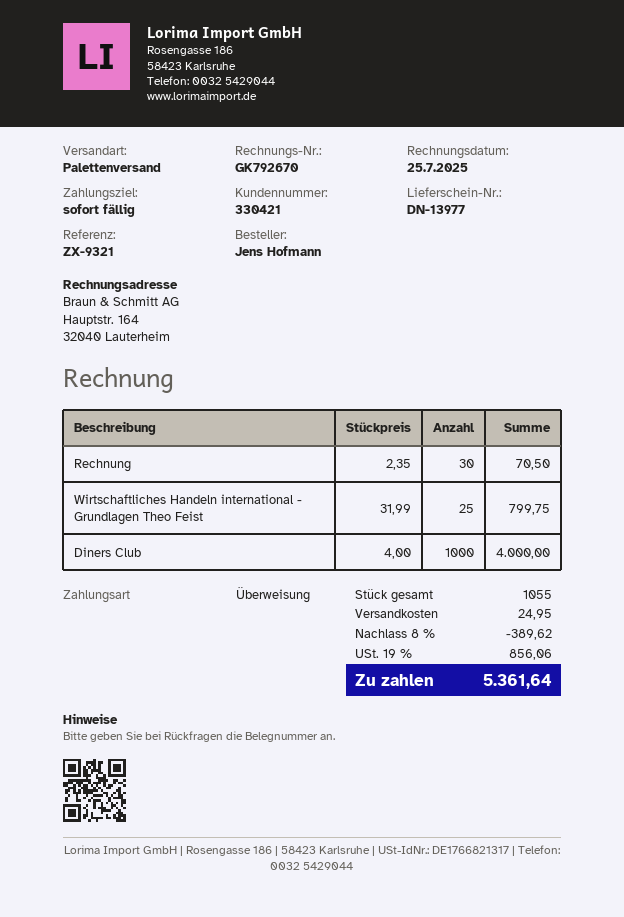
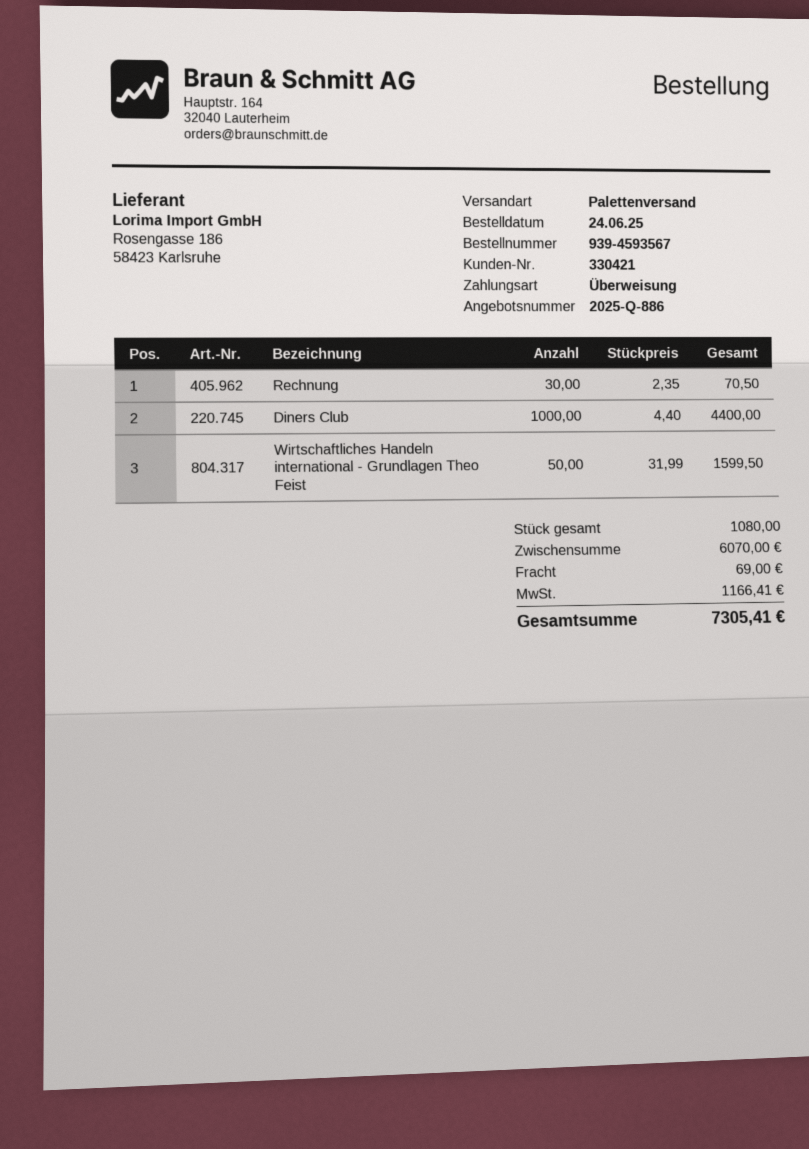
Wirtschaftliches Handeln international - Grundlagen Theo Feist: 25 x 31.99 = 799.75 -> 50 x 31.99 = 1599.50
Diners Club: 1000 x 4.00 = 4000.00 -> 1000 x 4.40 = 4400.00
total quantity: 1055 -> 1080
discount: 8% = 389.62 -> none
shipping: 24.95 -> 69.00
tax: 856.06 -> 1166.41
total: 5361.64 -> 7305.41

